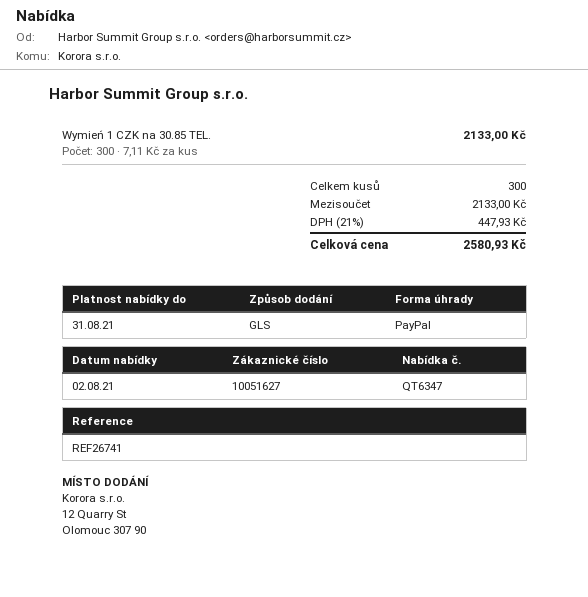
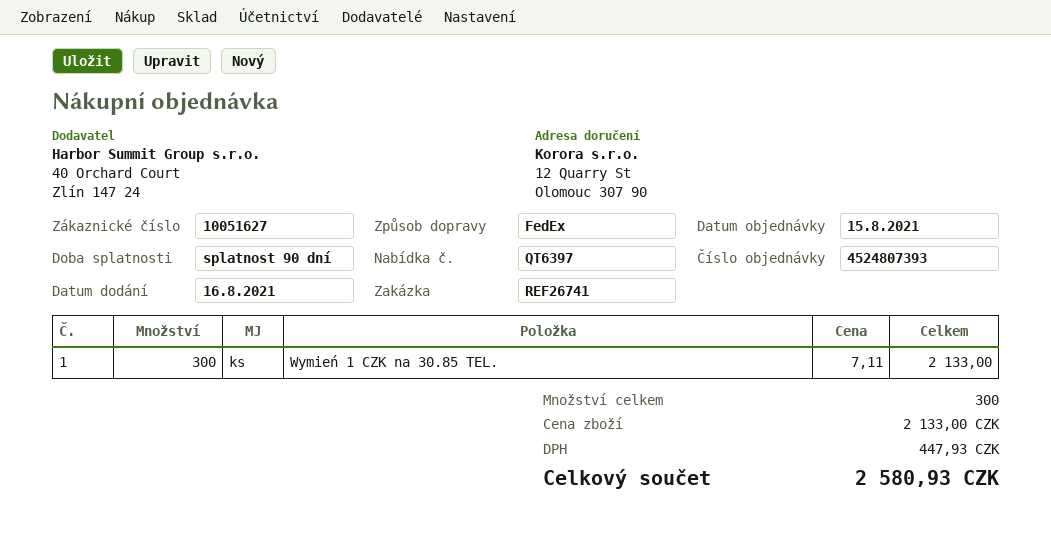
quote number: QT6347 -> QT6397
shipping method: GLS -> FedEx

